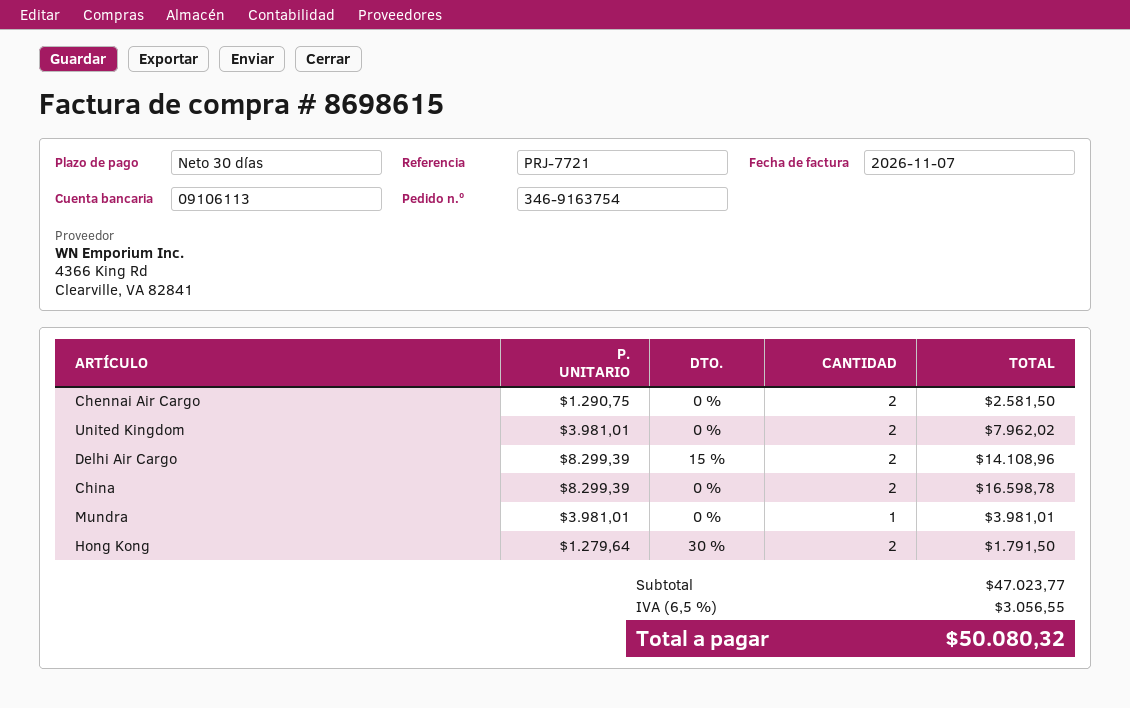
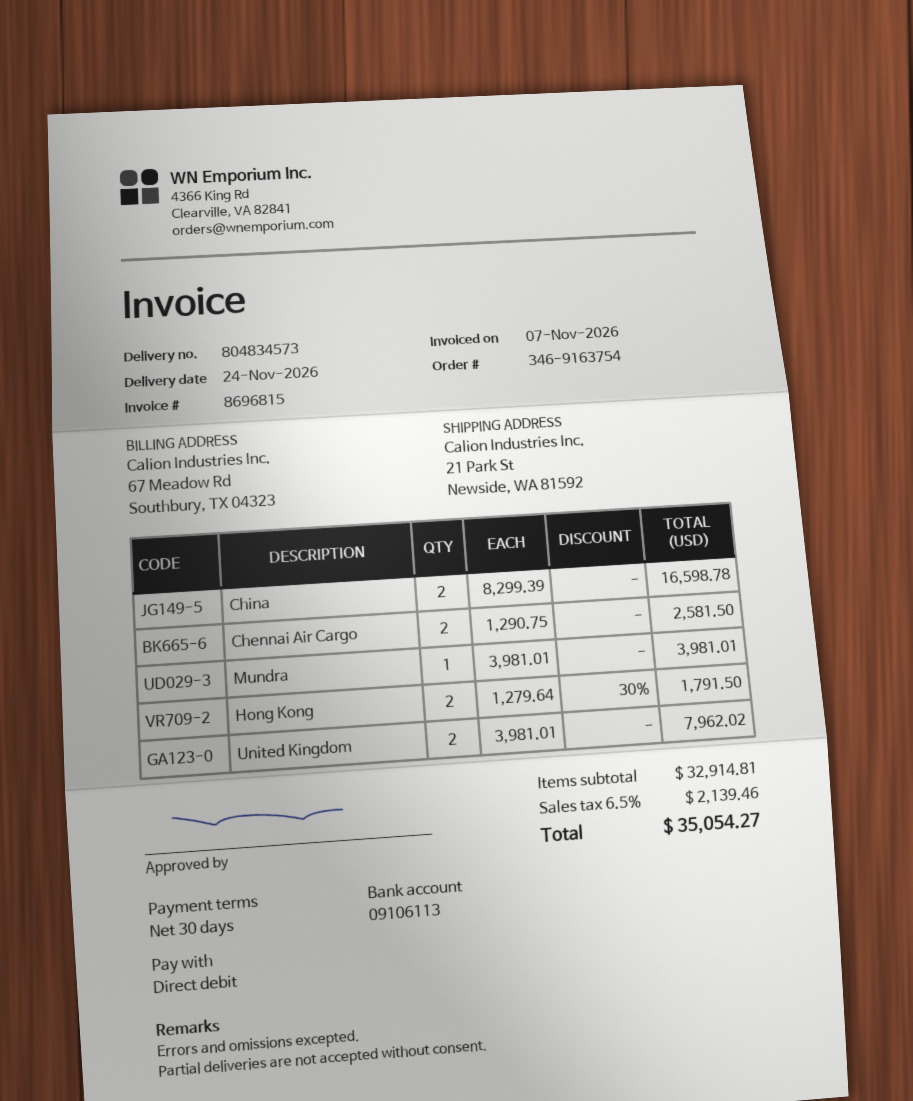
invoice number: 8698615 -> 8696815
Delhi Air Cargo: 2 x 8299.39 - 15% = 14108.96 -> none
subtotal: 47023.77 -> 32914.81
tax: 6.5% = 3056.55 -> 6.5% = 2139.46
total: 50080.32 -> 35054.27

